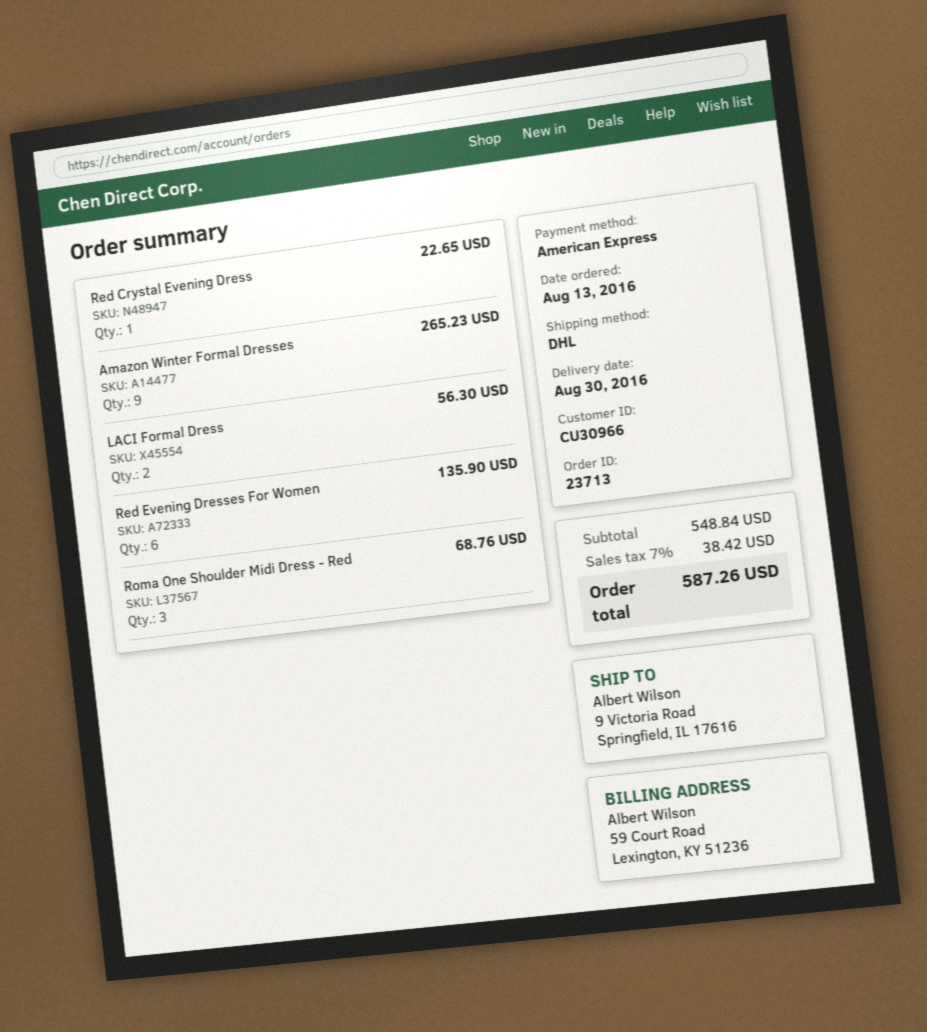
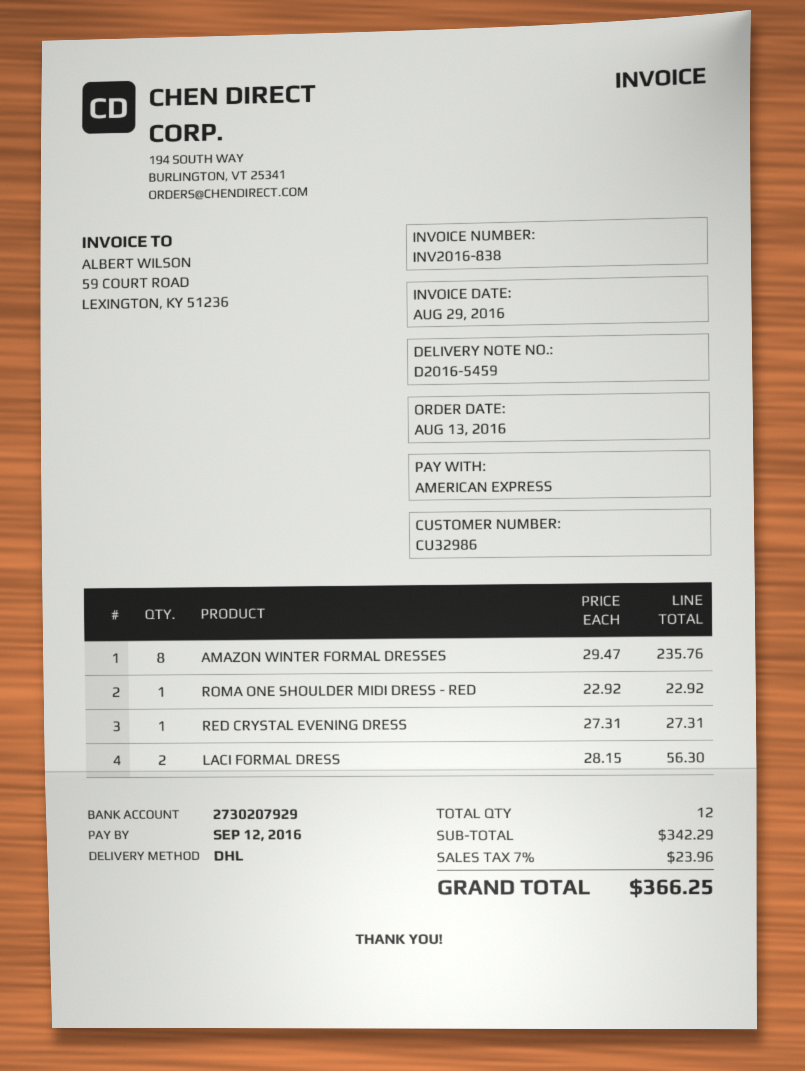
customer number: CU30966 -> CU32986
Red Crystal Evening Dress: 1 for 22.65 -> 1 for 27.31
Amazon Winter Formal Dresses: 9 for 265.23 -> 8 for 235.76
Red Evening Dresses For Women: 6 for 135.90 -> none
Roma One Shoulder Midi Dress - Red: 3 for 68.76 -> 1 for 22.92
subtotal: 548.84 -> 342.29
tax: 7% = 38.42 -> 7% = 23.96
total: 587.26 -> 366.25

